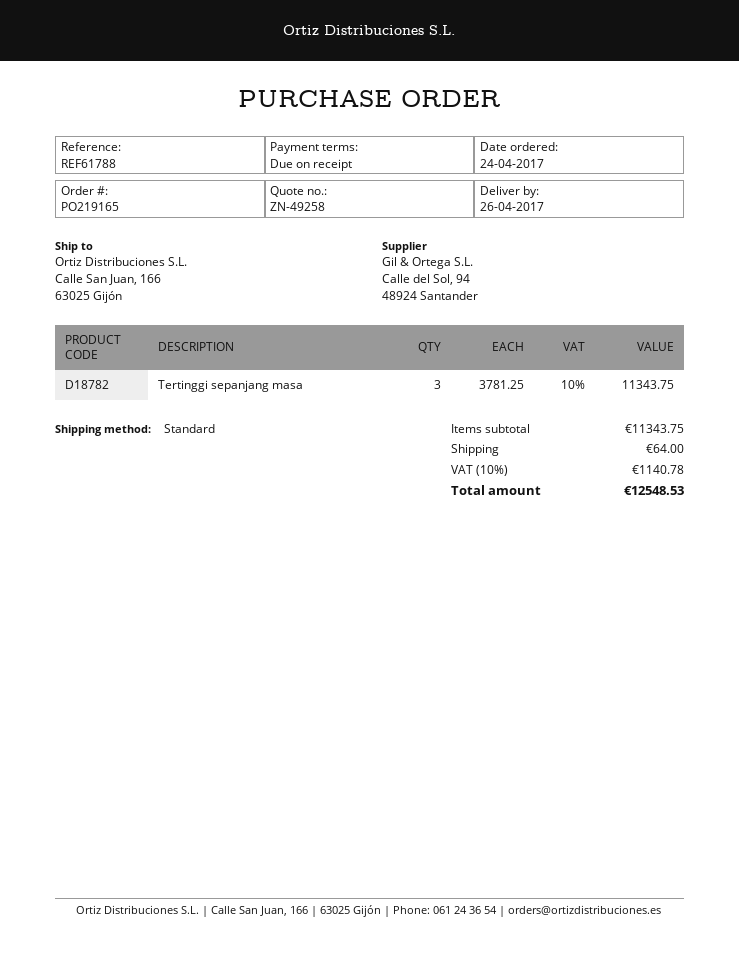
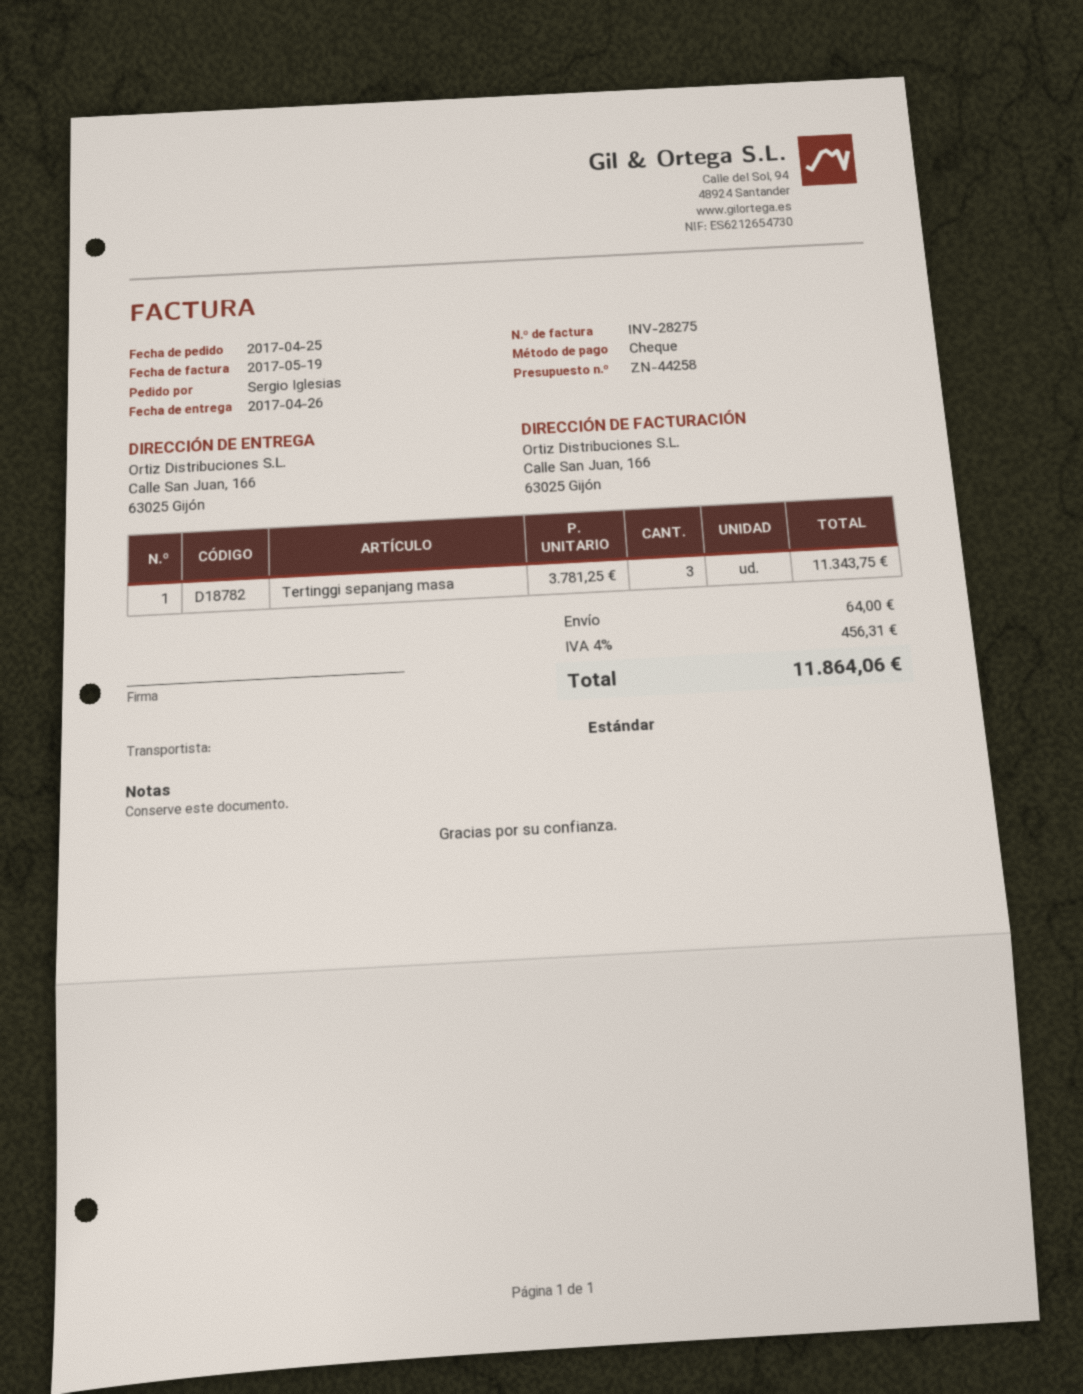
quote number: ZN-49258 -> ZN-44258
order date: 2017-04-24 -> 2017-04-25
tax: 10% = 1140.78 -> 4% = 456.31
total: 12548.53 -> 11864.06

